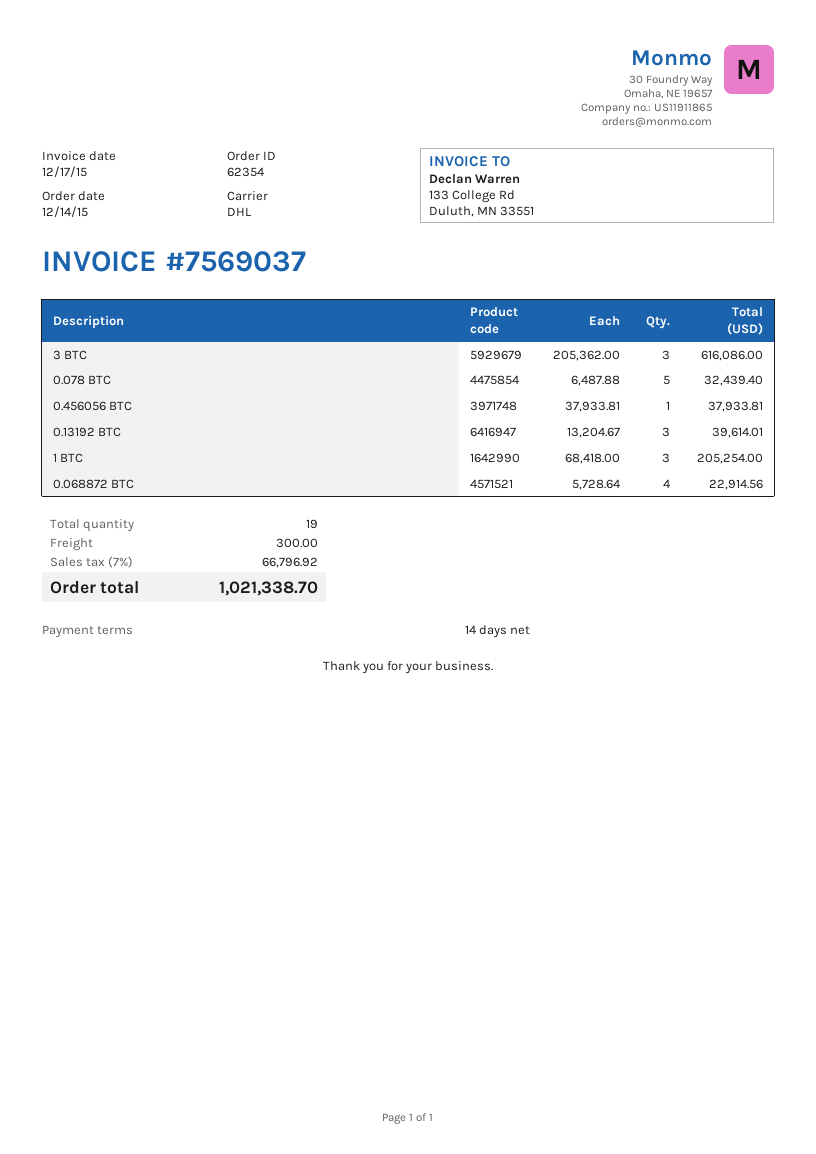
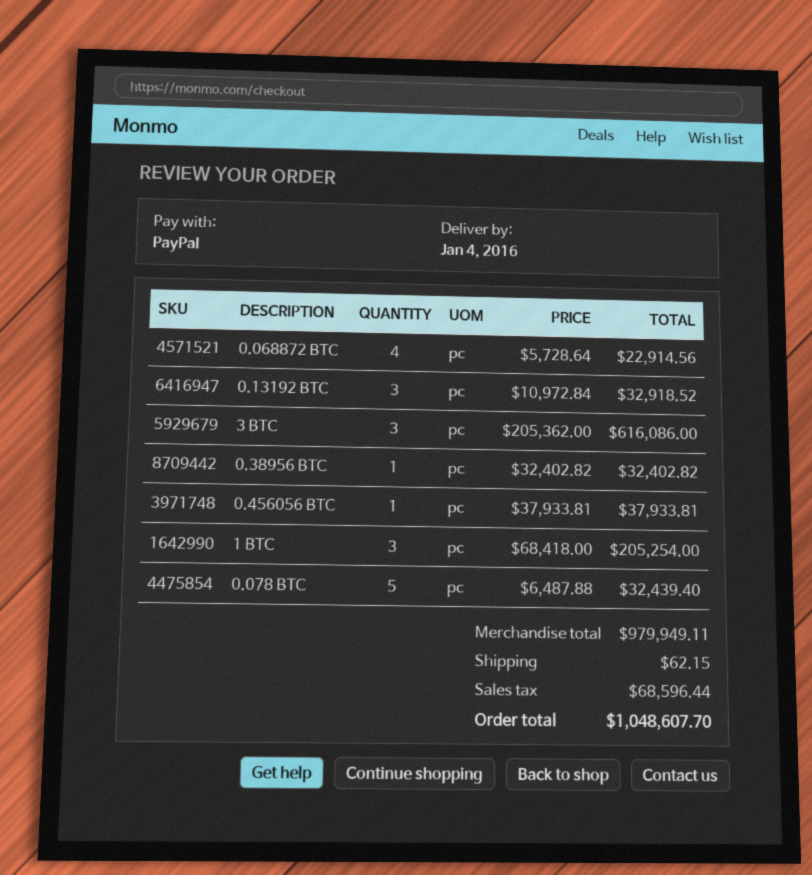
0.13192 BTC: 3 x 13204.67 = 39614.01 -> 3 x 10972.84 = 32918.52
0.38956 BTC: none -> 1 x 32402.82 = 32402.82
shipping: 300.00 -> 62.15
tax: 66796.92 -> 68596.44
total: 1021338.70 -> 1048607.70

